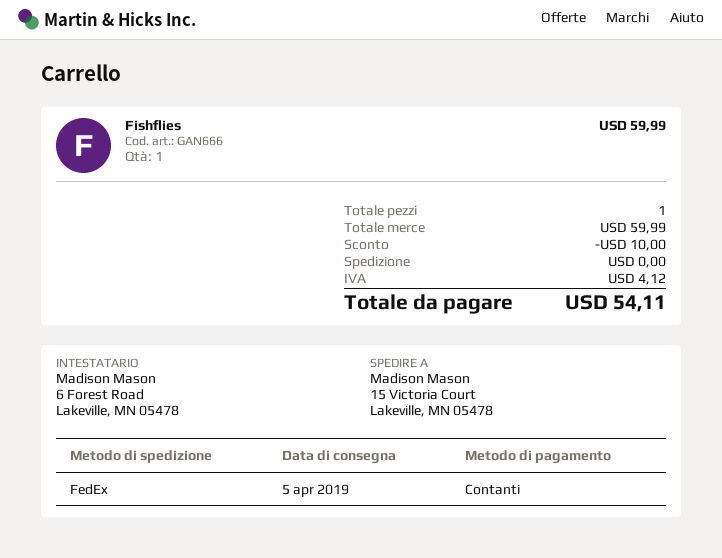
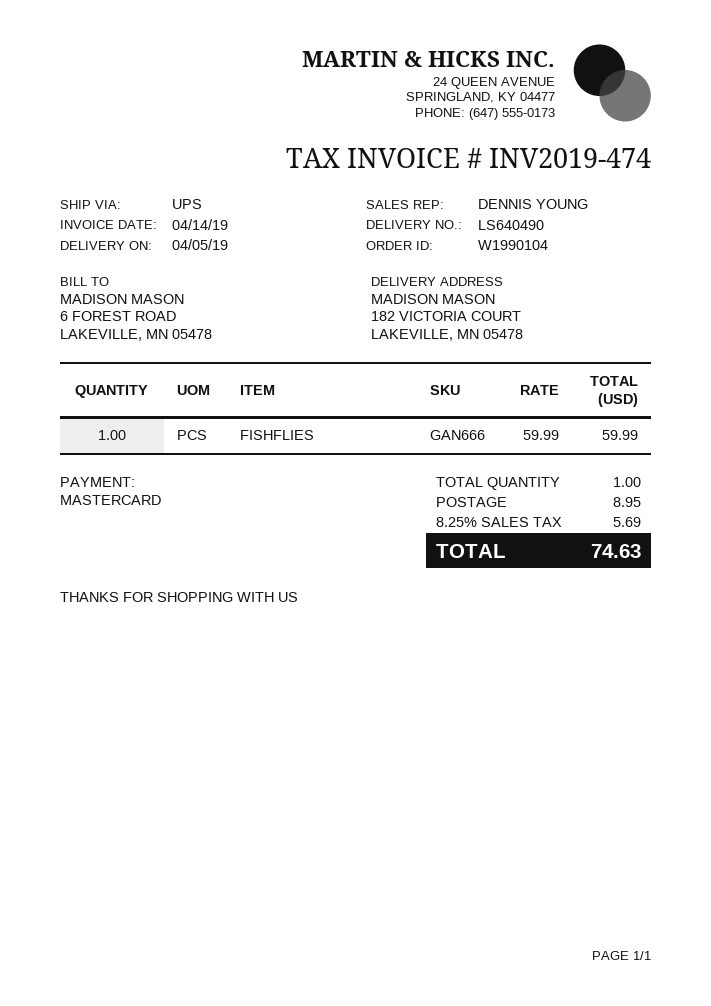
payment method: cash -> Mastercard
shipping method: FedEx -> UPS
ship to: 15 Victoria Court, Lakeville, MN 05478 -> 182 VICTORIA COURT, LAKEVILLE, MN 05478
discount: 10.00 -> none
shipping: 0.00 -> 8.95
tax: 4.12 -> 5.69
total: 54.11 -> 74.63

